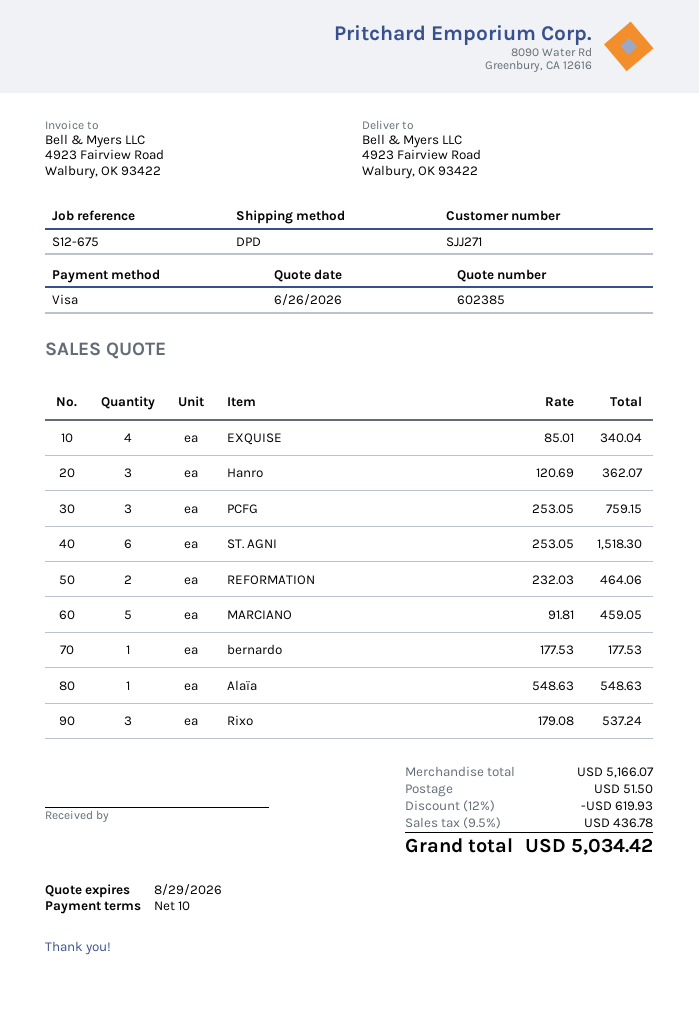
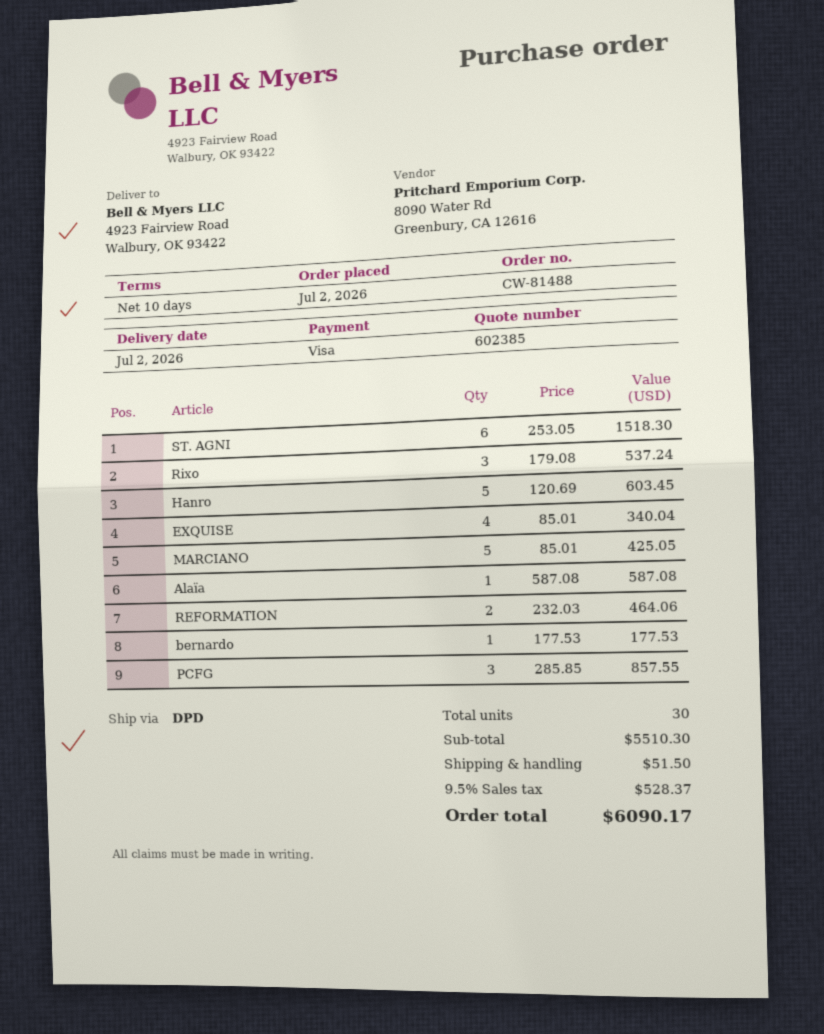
Hanro: 3 x 120.69 = 362.07 -> 5 x 120.69 = 603.45
PCFG: 3 x 253.05 = 759.15 -> 3 x 285.85 = 857.55
MARCIANO: 5 x 91.81 = 459.05 -> 5 x 85.01 = 425.05
Alaïa: 1 x 548.63 = 548.63 -> 1 x 587.08 = 587.08
subtotal: 5166.07 -> 5510.30
discount: 12% = 619.93 -> none
tax: 9.5% = 436.78 -> 9.5% = 528.37
total: 5034.42 -> 6090.17

